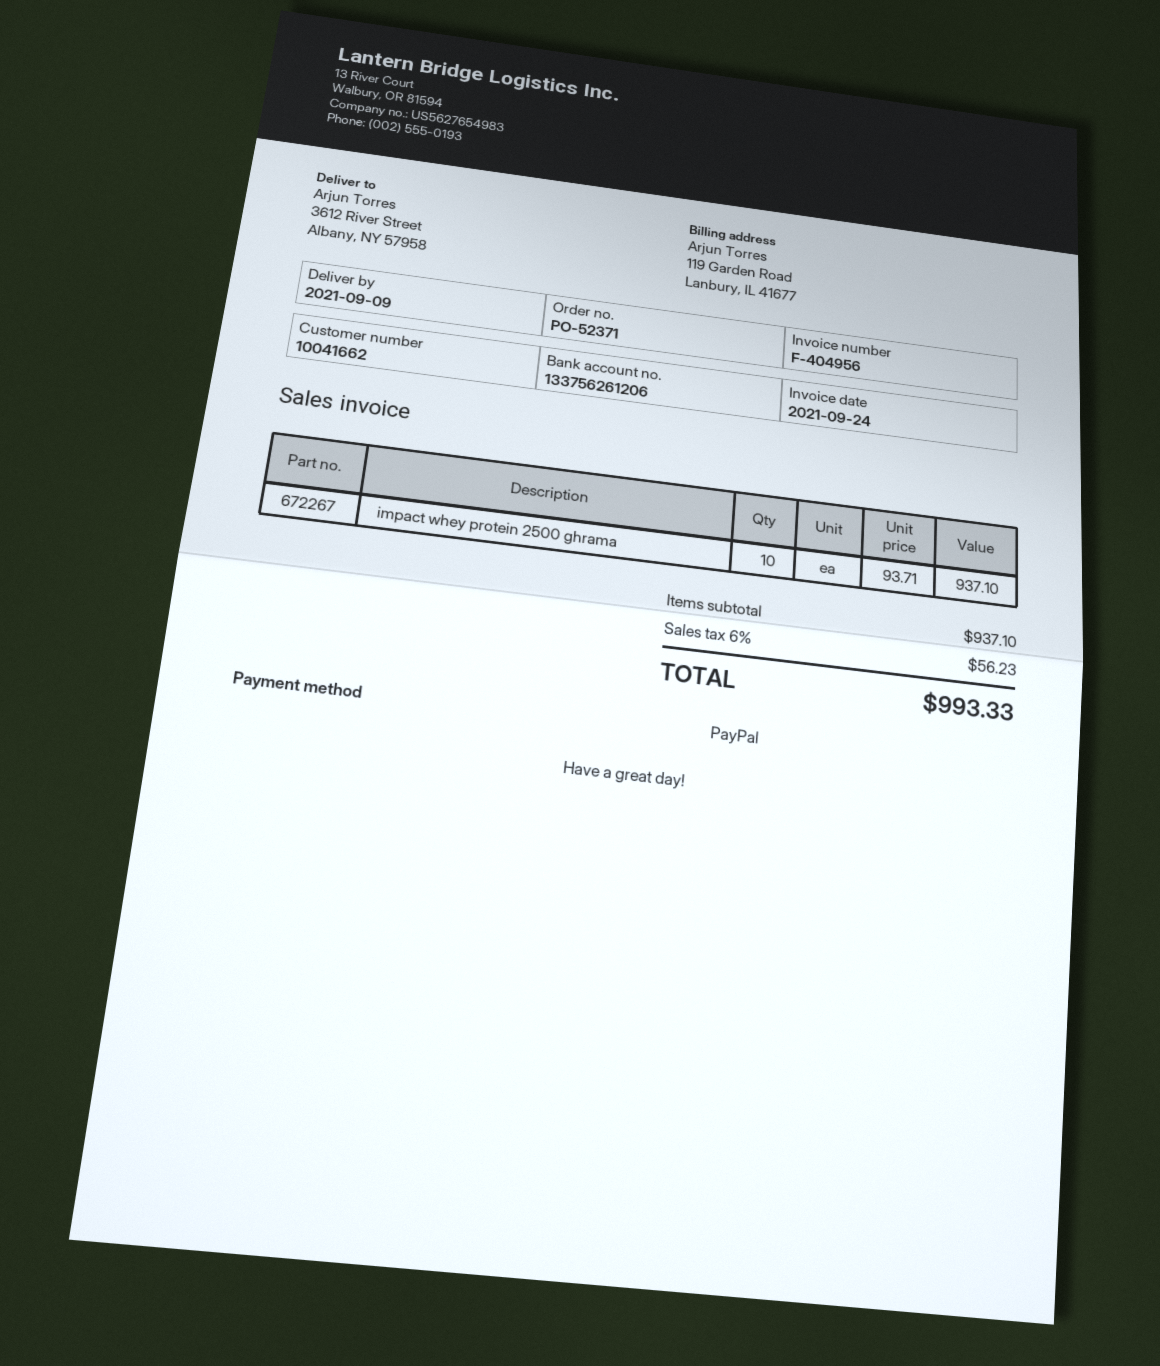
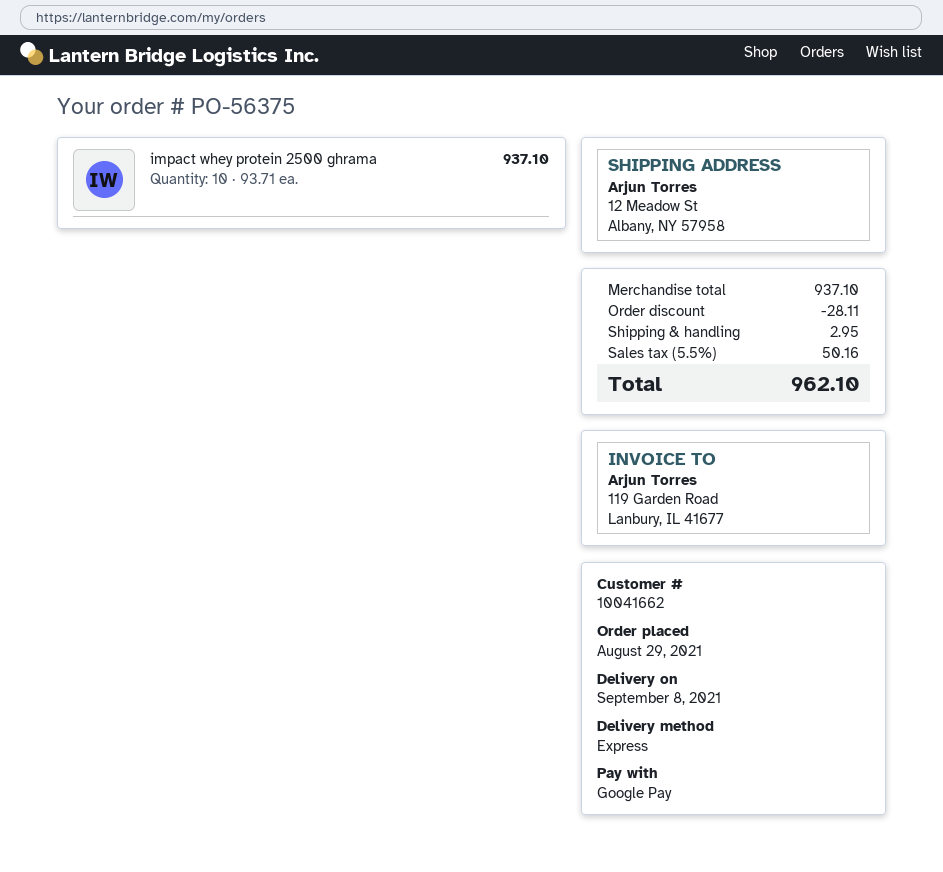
order number: PO-52371 -> PO-56375
delivery date: 2021-09-09 -> 2021-09-08
payment method: PayPal -> Google Pay
ship to: 3612 River Street, Albany, NY 57958 -> 12 Meadow St, Albany, NY 57958
discount: none -> 28.11
shipping: none -> 2.95
tax: 6% = 56.23 -> 5.5% = 50.16
total: 993.33 -> 962.10

